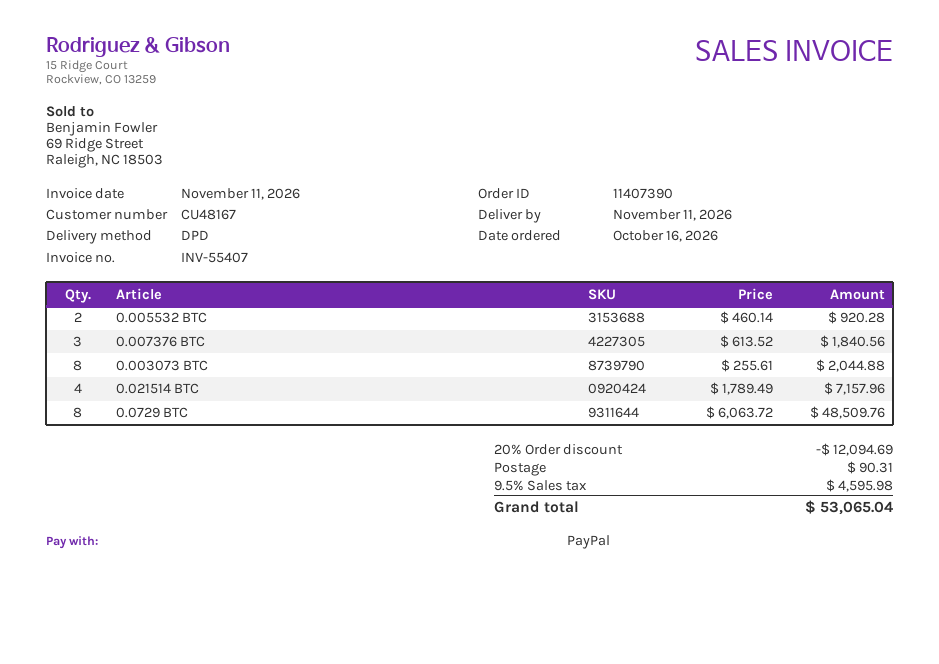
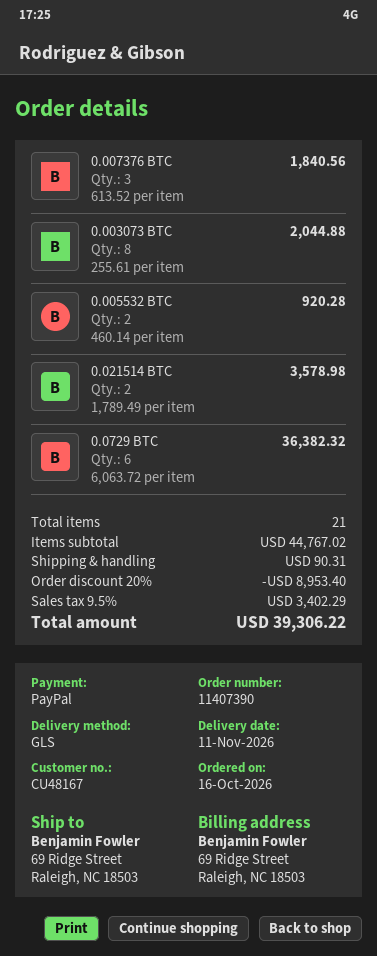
shipping method: DPD -> GLS
0.021514 BTC: 4 x 1789.49 = 7157.96 -> 2 x 1789.49 = 3578.98
0.0729 BTC: 8 x 6063.72 = 48509.76 -> 6 x 6063.72 = 36382.32
discount: 20% = 12094.69 -> 20% = 8953.40
tax: 9.5% = 4595.98 -> 9.5% = 3402.29
total: 53065.04 -> 39306.22

